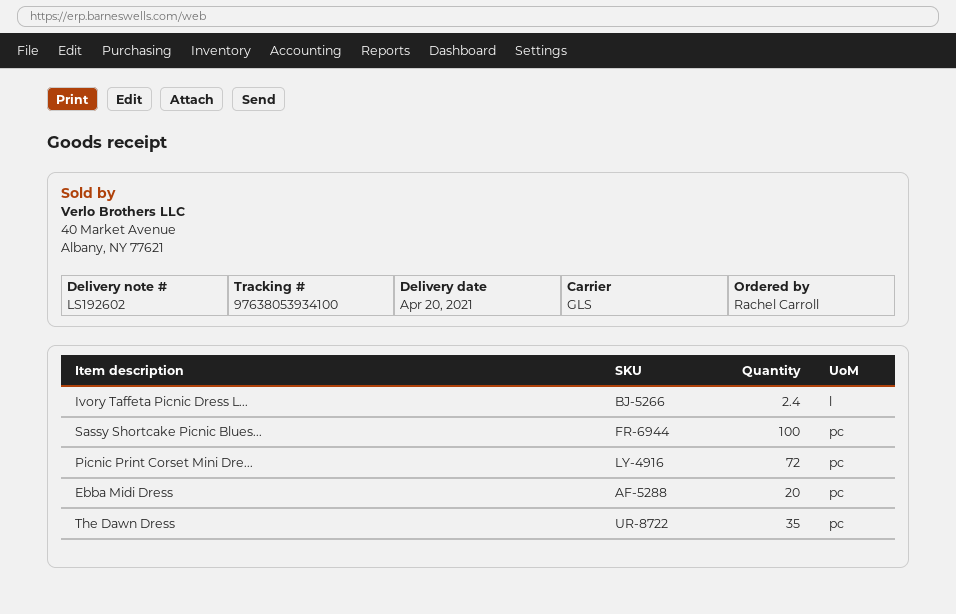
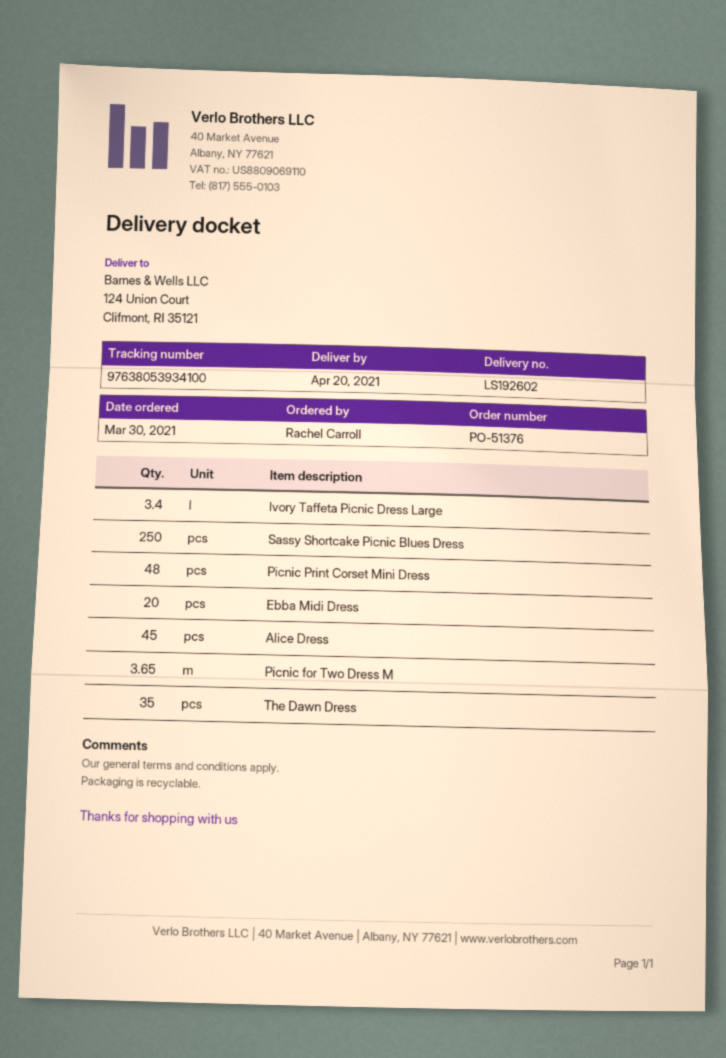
Ivory Taffeta Picnic Dress L...: 2.4 -> 3.4
Sassy Shortcake Picnic Blues...: 100 -> 250
Picnic Print Corset Mini Dre...: 72 -> 48
Alice Dress: none -> 45
Picnic for Two Dress M: none -> 3.65

